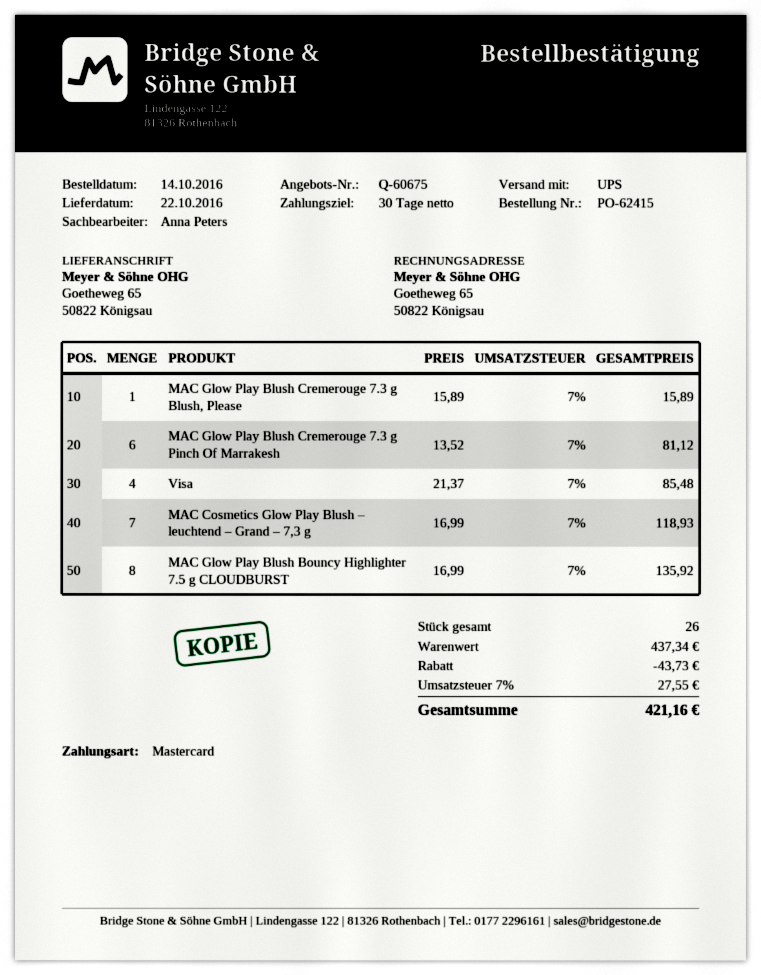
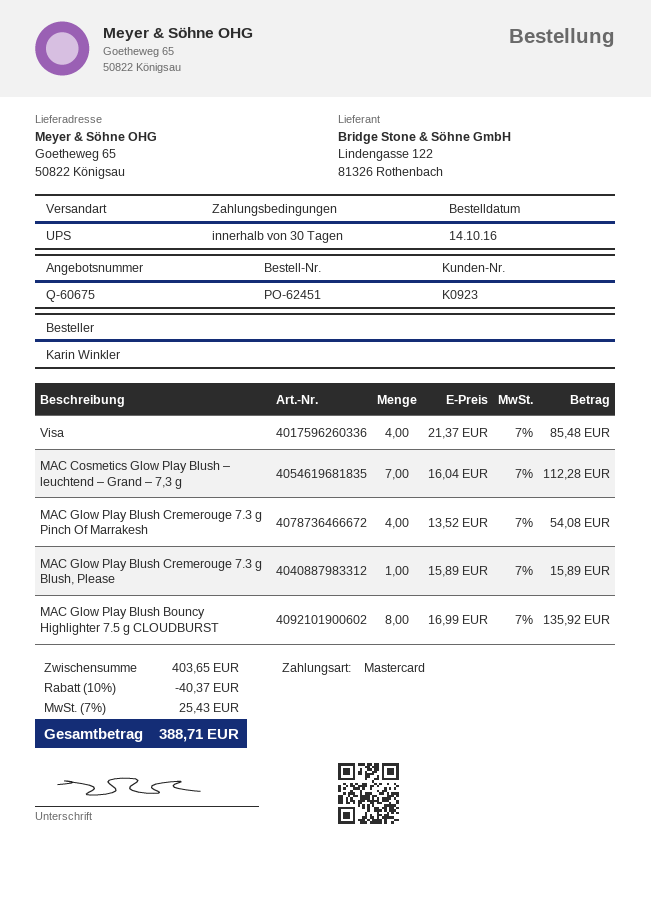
order number: PO-62415 -> PO-62451
MAC Glow Play Blush Cremerouge 7.3 g Pinch Of Marrakesh: 6 x 13.52 = 81.12 -> 4 x 13.52 = 54.08
MAC Cosmetics Glow Play Blush – leuchtend – Grand – 7,3 g: 7 x 16.99 = 118.93 -> 7 x 16.04 = 112.28
subtotal: 437.34 -> 403.65
discount: 43.73 -> 40.37
tax: 7% = 27.55 -> 7% = 25.43
total: 421.16 -> 388.71

